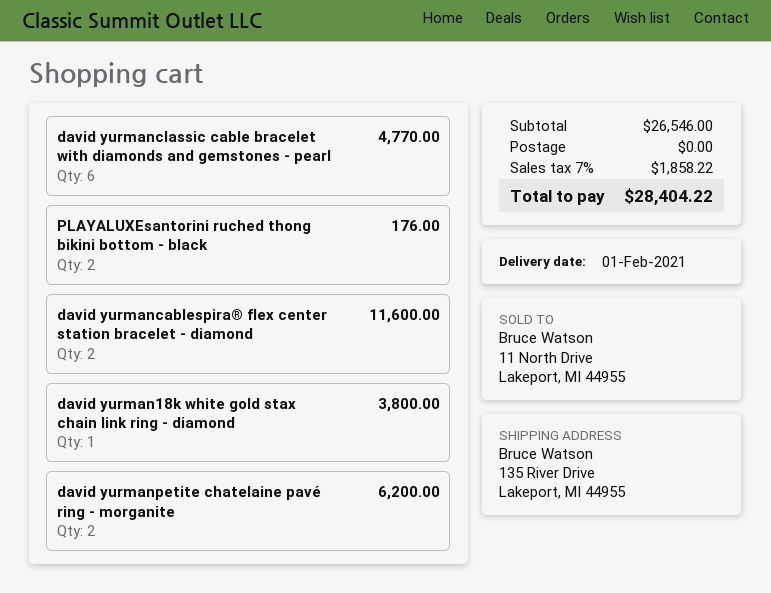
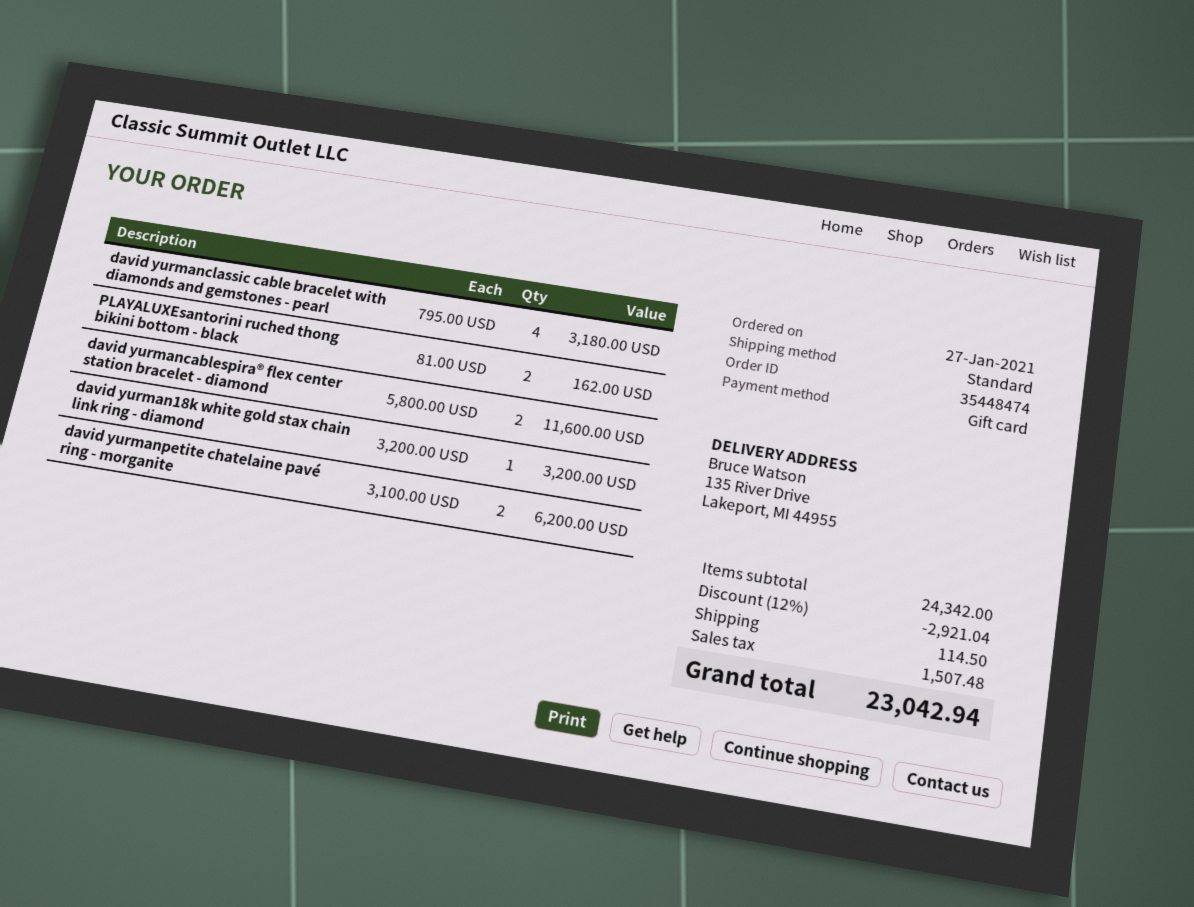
david yurmanclassic cable bracelet with diamonds and gemstones - pearl: 6 for 4770.00 -> 4 for 3180.00
PLAYALUXEsantorini ruched thong bikini bottom - black: 2 for 176.00 -> 2 for 162.00
david yurman18k white gold stax chain link ring - diamond: 1 for 3800.00 -> 1 for 3200.00
subtotal: 26546.00 -> 24342.00
discount: none -> 12% = 2921.04
shipping: 0.00 -> 114.50
tax: 1858.22 -> 1507.48
total: 28404.22 -> 23042.94

